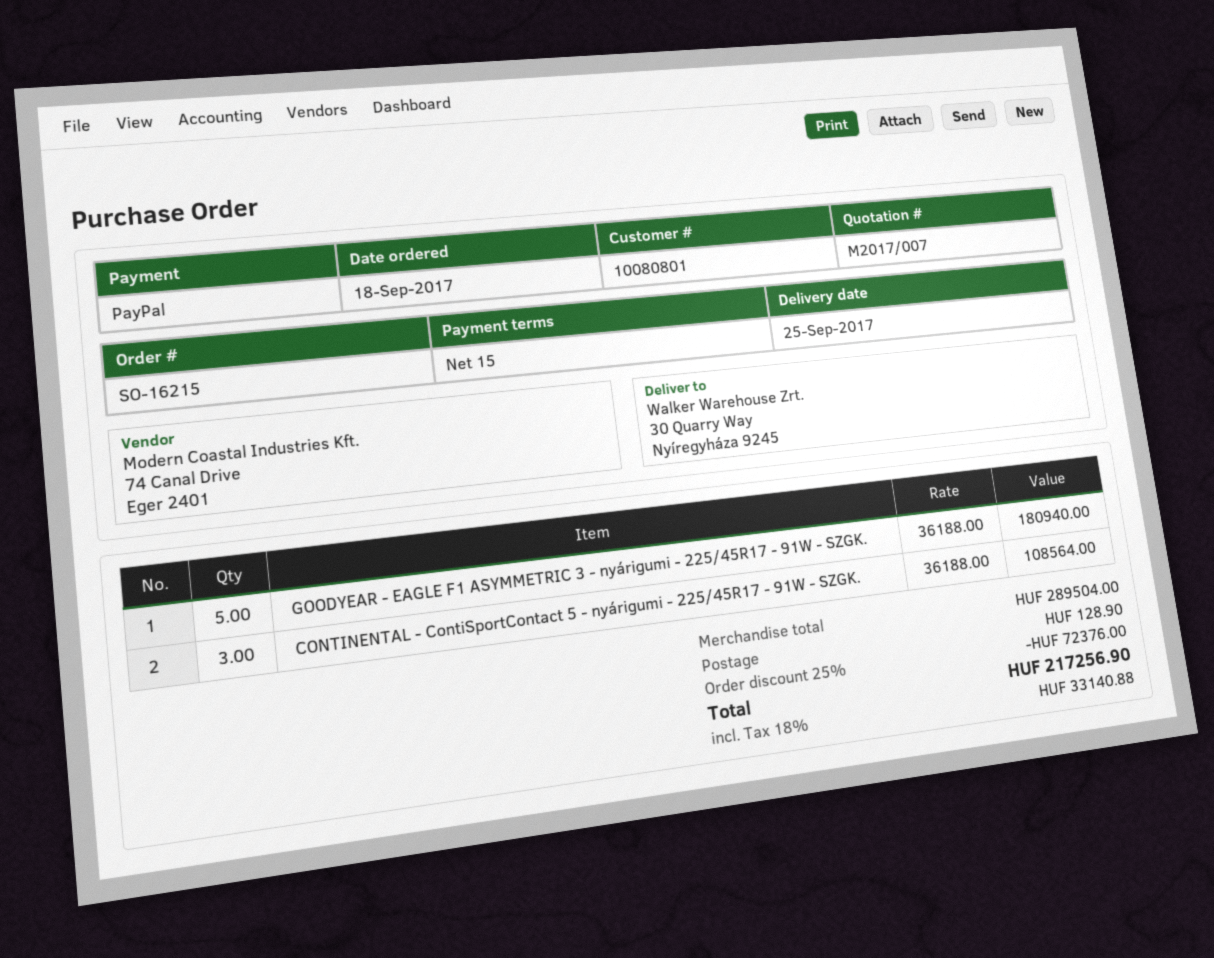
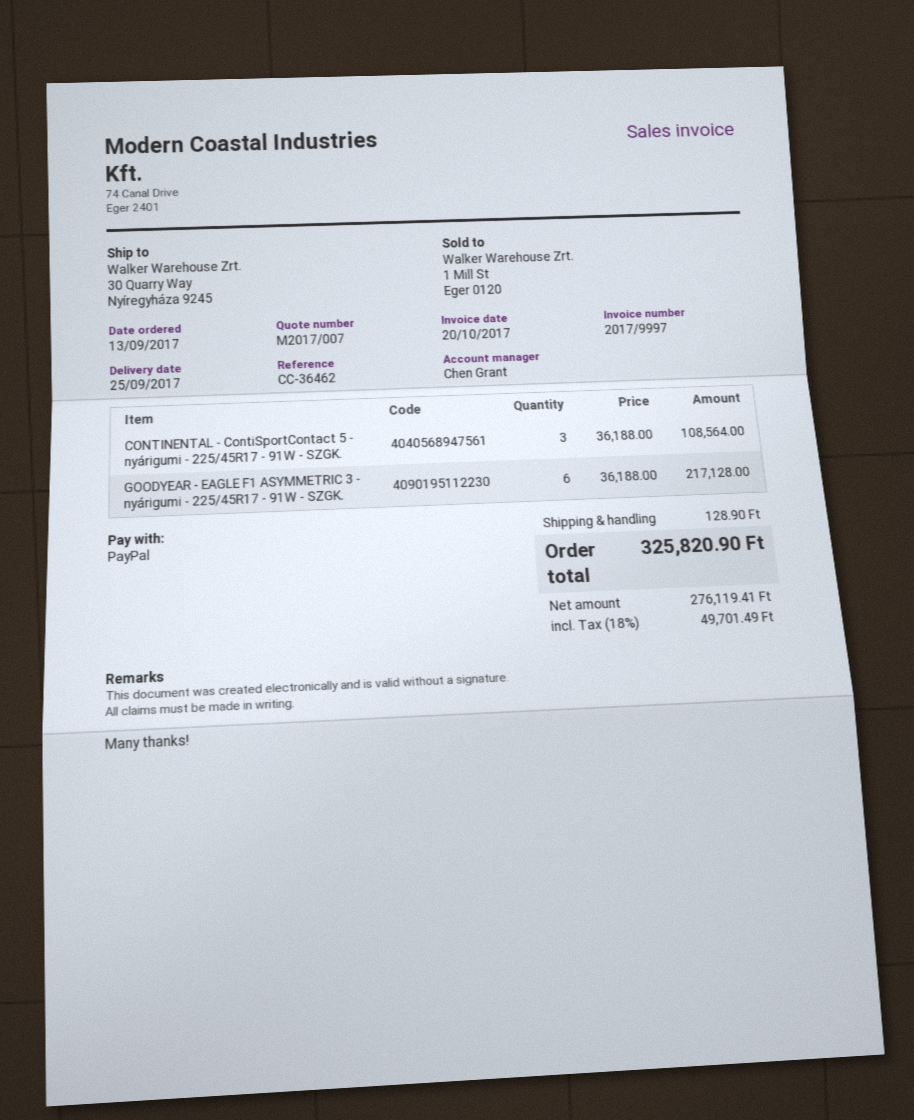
order date: 2017-09-18 -> 2017-09-13
GOODYEAR - EAGLE F1 ASYMMETRIC 3 - nyárigumi - 225/45R17 - 91W - SZGK.: 5 x 36188.00 = 180940.00 -> 6 x 36188.00 = 217128.00
discount: 25% = 72376.00 -> none
tax: 18% = 33140.88 -> 18% = 49701.49
total: 217256.90 -> 325820.90

